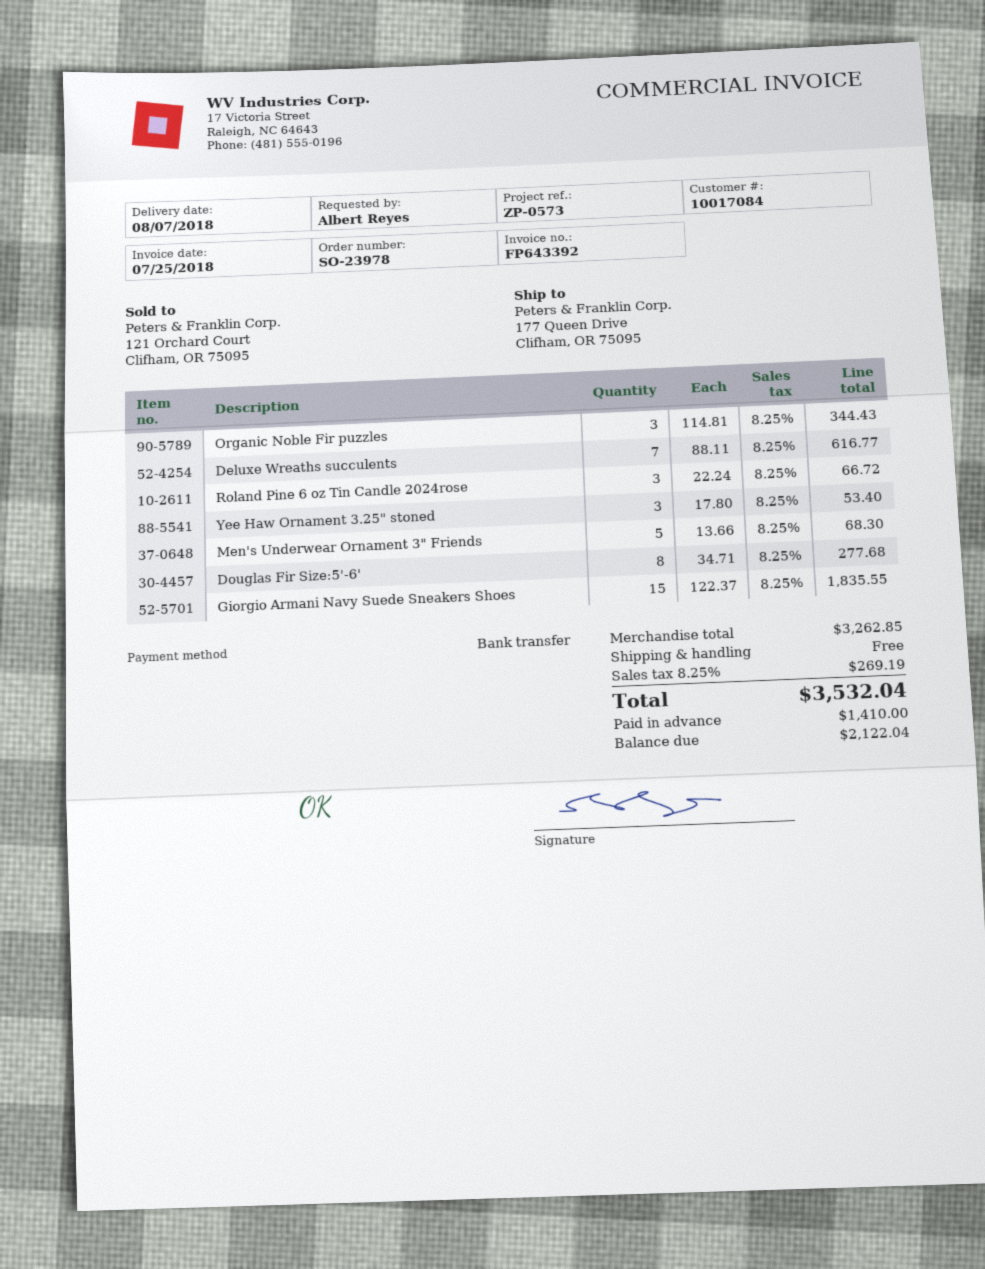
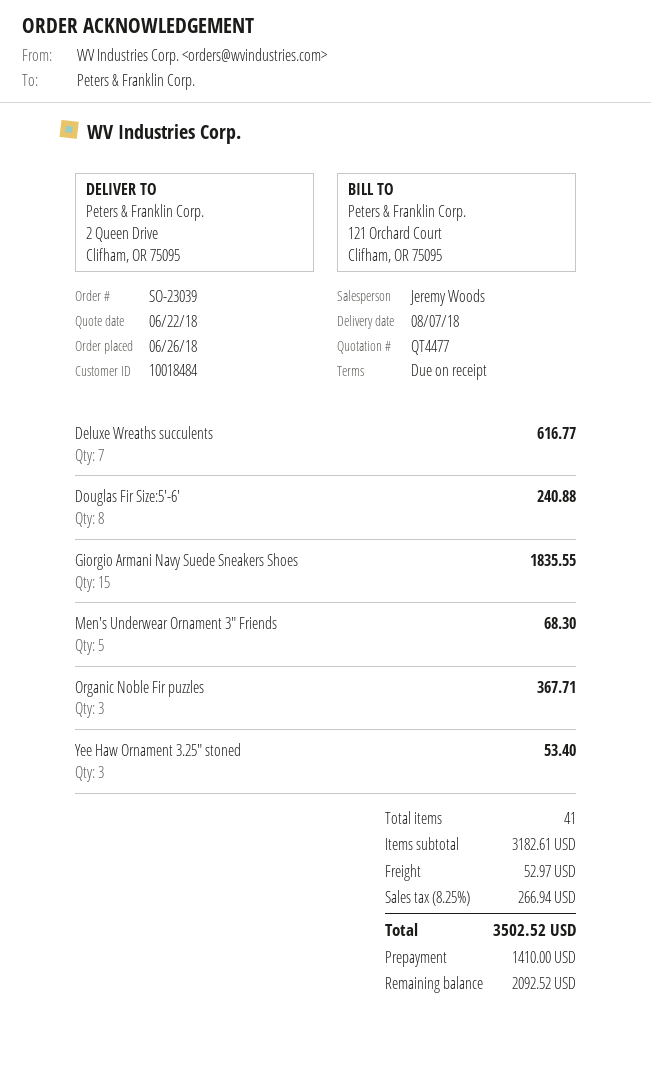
order number: SO-23978 -> SO-23039
customer number: 10017084 -> 10018484
ship to: 177 Queen Drive, Clifham, OR 75095 -> 2 Queen Drive, Clifham, OR 75095
Organic Noble Fir puzzles: 3 for 344.43 -> 3 for 367.71
Roland Pine 6 oz Tin Candle 2024rose: 3 for 66.72 -> none
Douglas Fir Size:5'-6': 8 for 277.68 -> 8 for 240.88
subtotal: 3262.85 -> 3182.61
shipping: 0.00 -> 52.97
tax: 8.25% = 269.19 -> 8.25% = 266.94
total: 3532.04 -> 3502.52
balance: 2122.04 -> 2092.52

